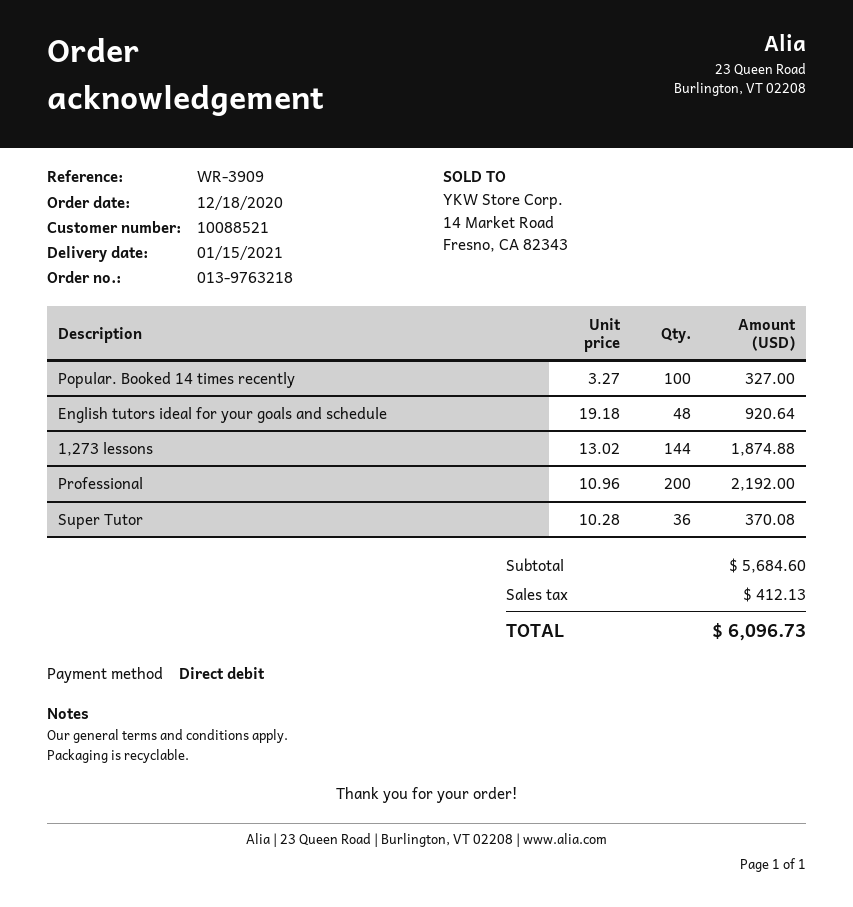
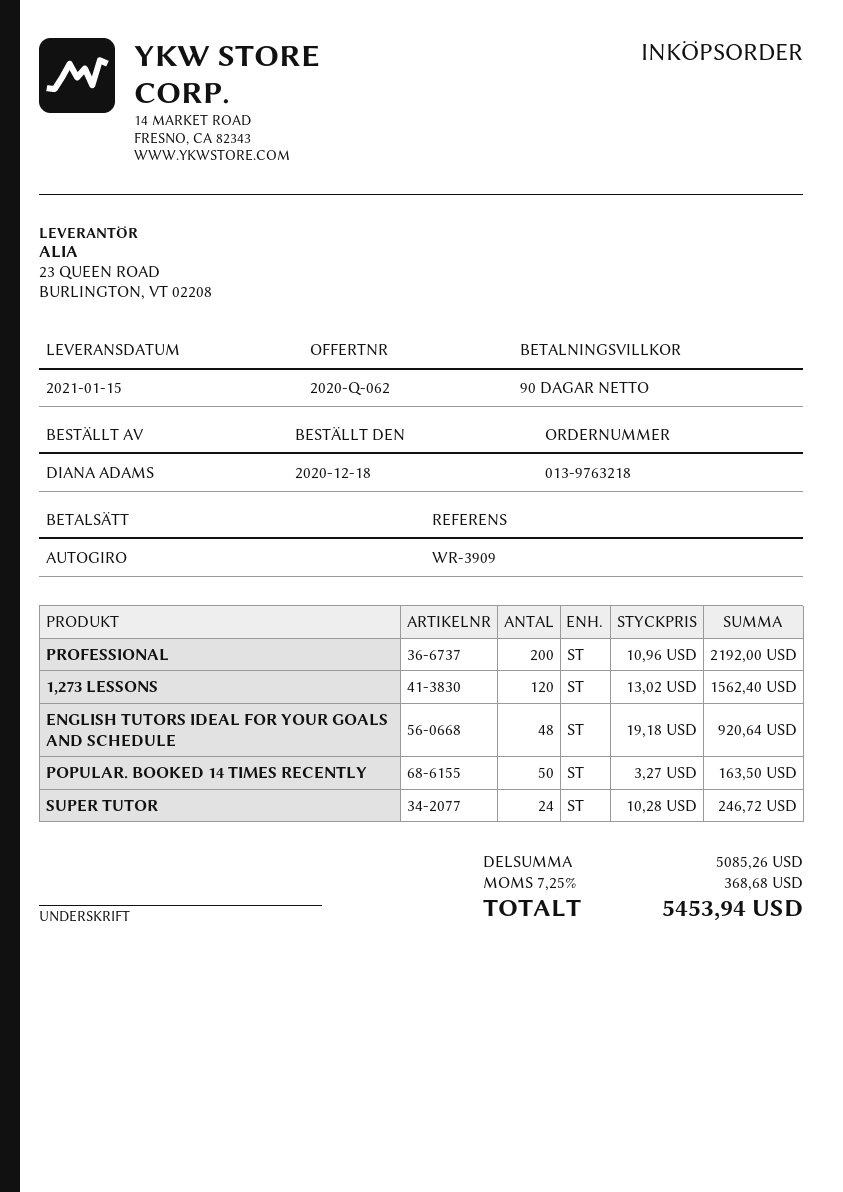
Popular. Booked 14 times recently: 100 x 3.27 = 327.00 -> 50 x 3.27 = 163.50
1,273 lessons: 144 x 13.02 = 1874.88 -> 120 x 13.02 = 1562.40
Super Tutor: 36 x 10.28 = 370.08 -> 24 x 10.28 = 246.72
subtotal: 5684.60 -> 5085.26
tax: 412.13 -> 368.68
total: 6096.73 -> 5453.94

